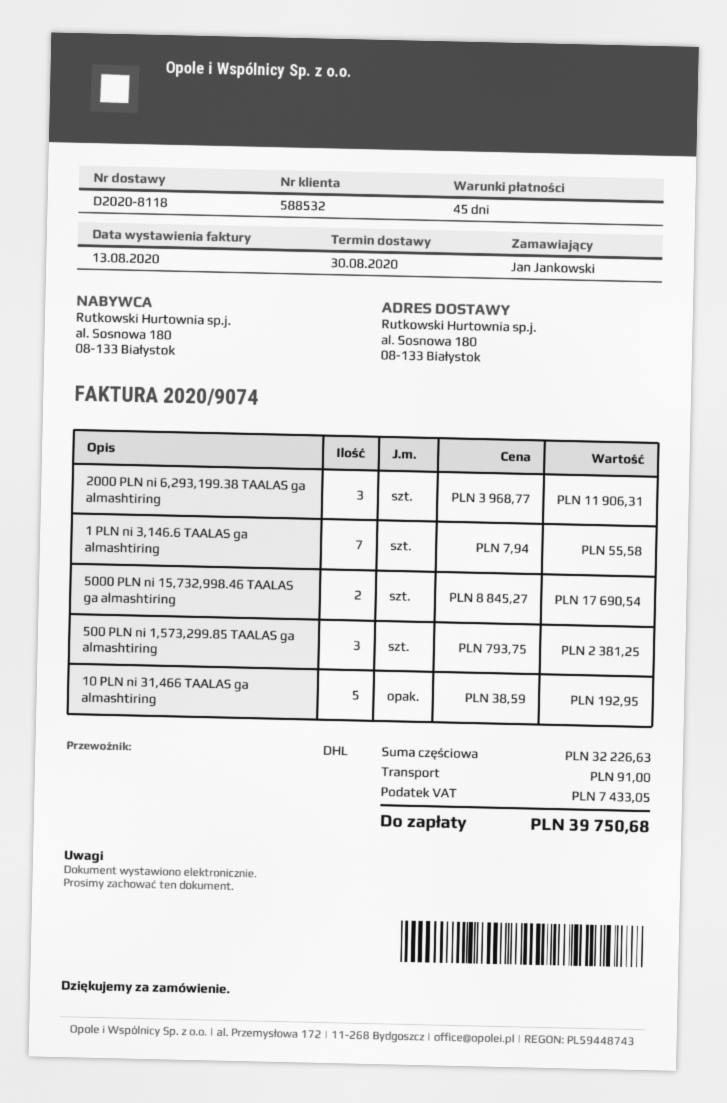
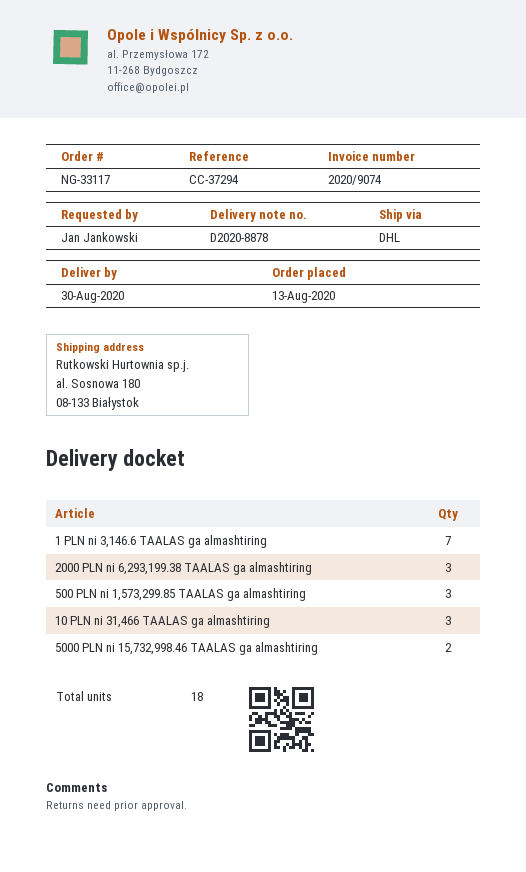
delivery note number: D2020-8118 -> D2020-8878
10 PLN ni 31,466 TAALAS ga almashtiring: 5 -> 3

